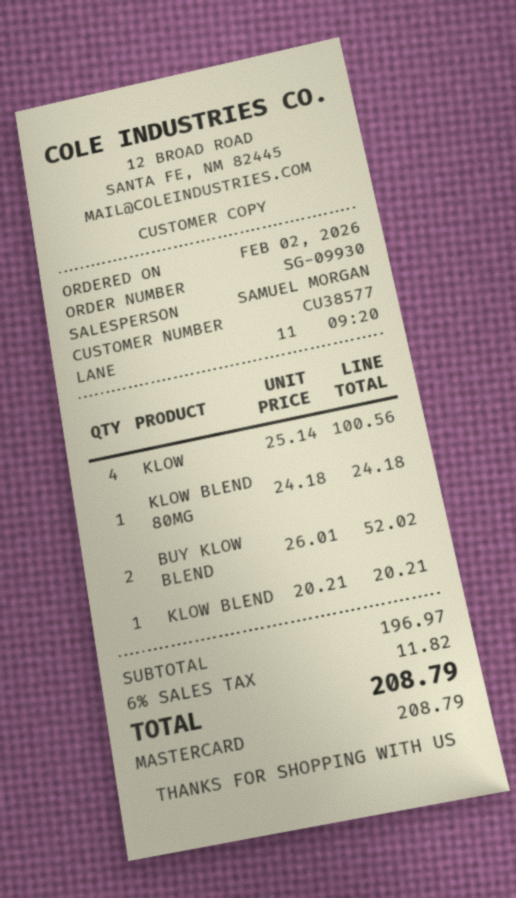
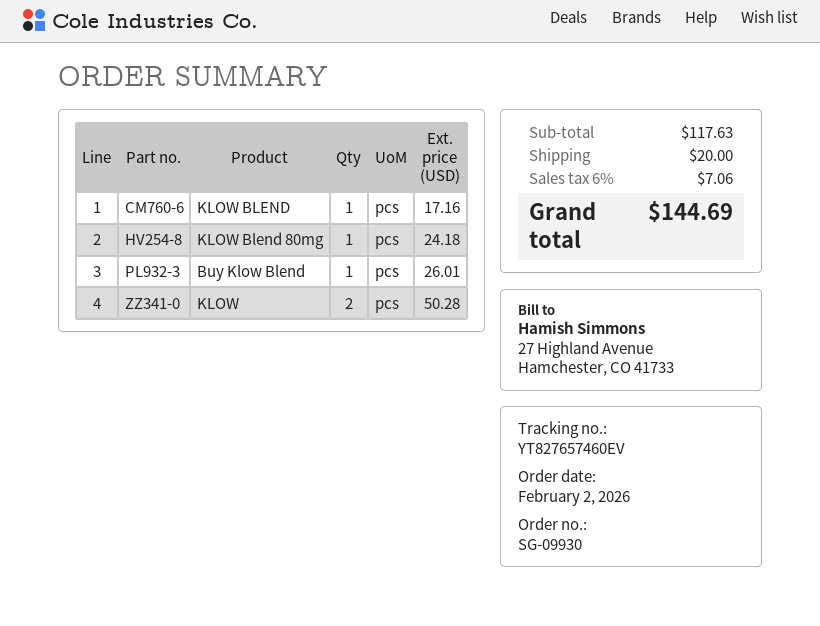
KLOW: 4 for 100.56 -> 2 for 50.28
BUY KLOW BLEND: 2 for 52.02 -> 1 for 26.01
KLOW BLEND: 1 for 20.21 -> 1 for 17.16
subtotal: 196.97 -> 117.63
shipping: none -> 20.00
tax: 6% = 11.82 -> 6% = 7.06
total: 208.79 -> 144.69

